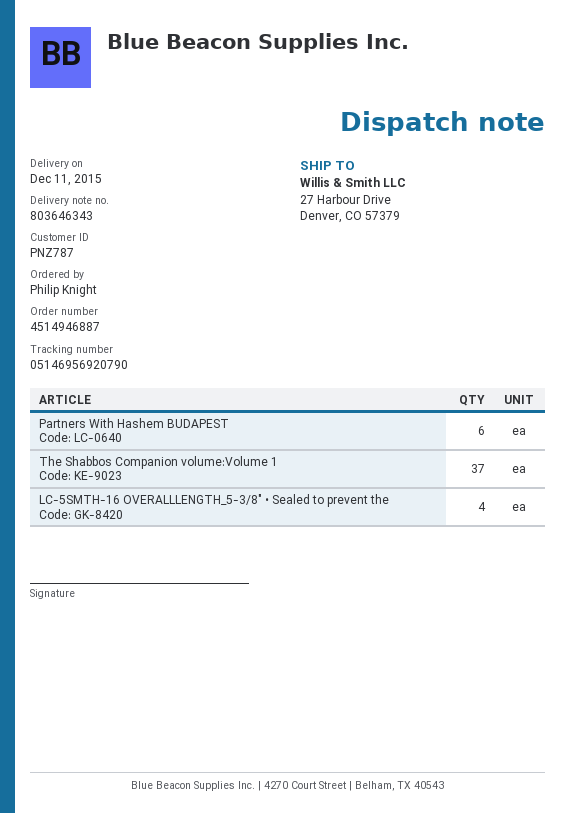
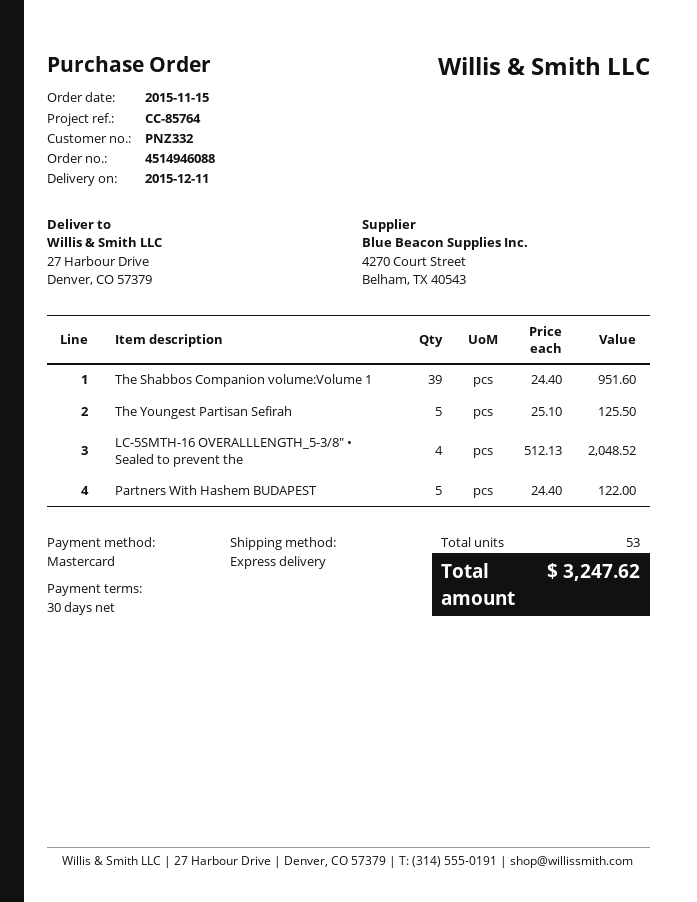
order number: 4514946887 -> 4514946088
customer number: PNZ787 -> PNZ332
Partners With Hashem BUDAPEST: 6 -> 5
The Shabbos Companion volume:Volume 1: 37 -> 39
The Youngest Partisan Sefirah: none -> 5

